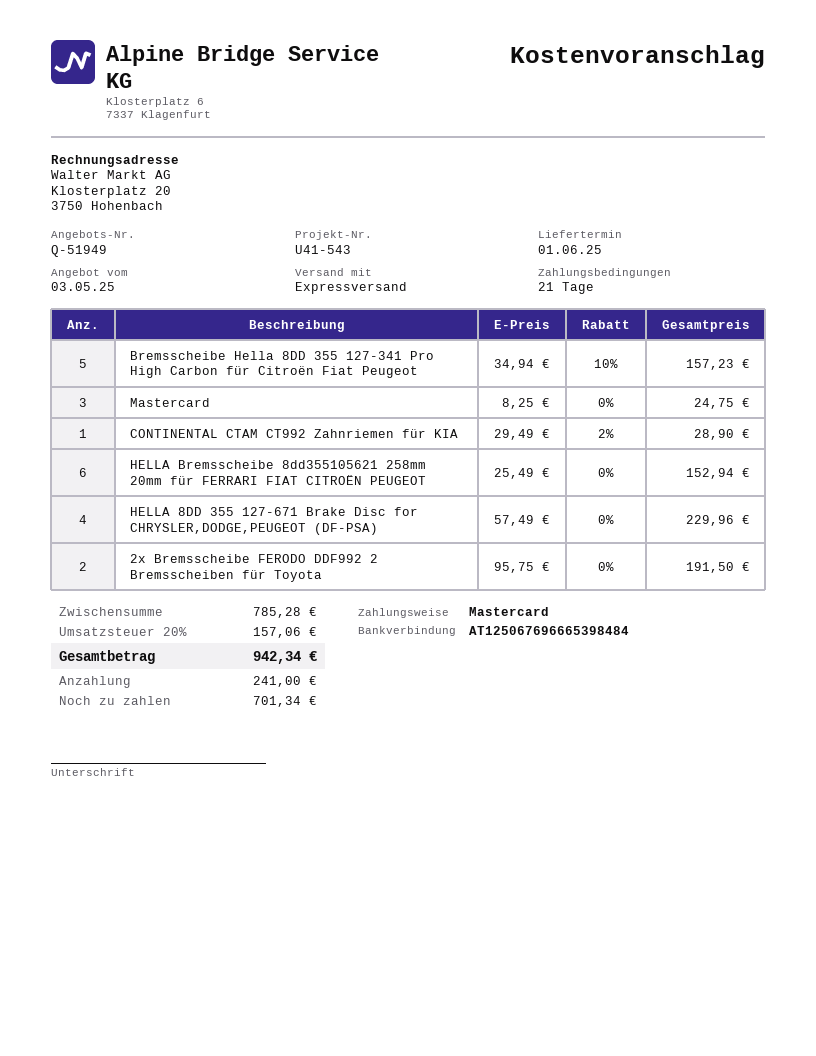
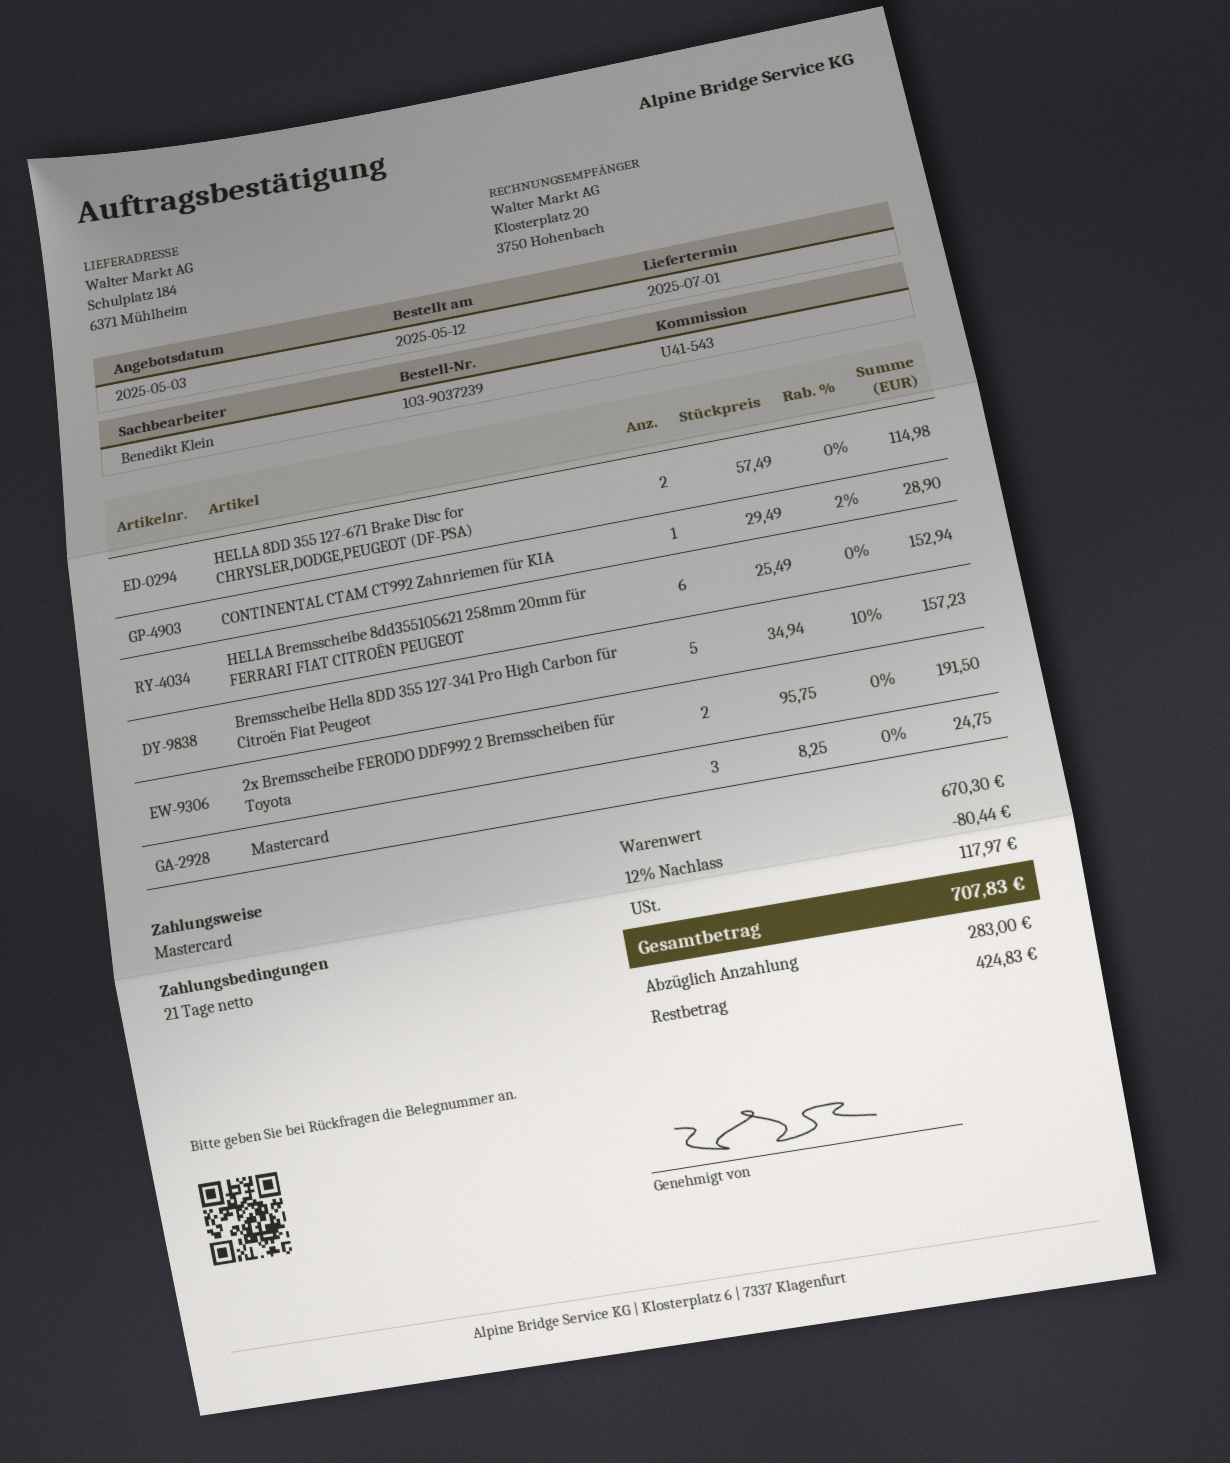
delivery date: 2025-06-01 -> 2025-07-01
HELLA 8DD 355 127-671 Brake Disc for CHRYSLER,DODGE,PEUGEOT (DF-PSA): 4 x 57.49 = 229.96 -> 2 x 57.49 = 114.98
subtotal: 785.28 -> 670.30
discount: none -> 12% = 80.44
tax: 157.06 -> 117.97
total: 942.34 -> 707.83
deposit: 241.00 -> 283.00
balance: 701.34 -> 424.83

